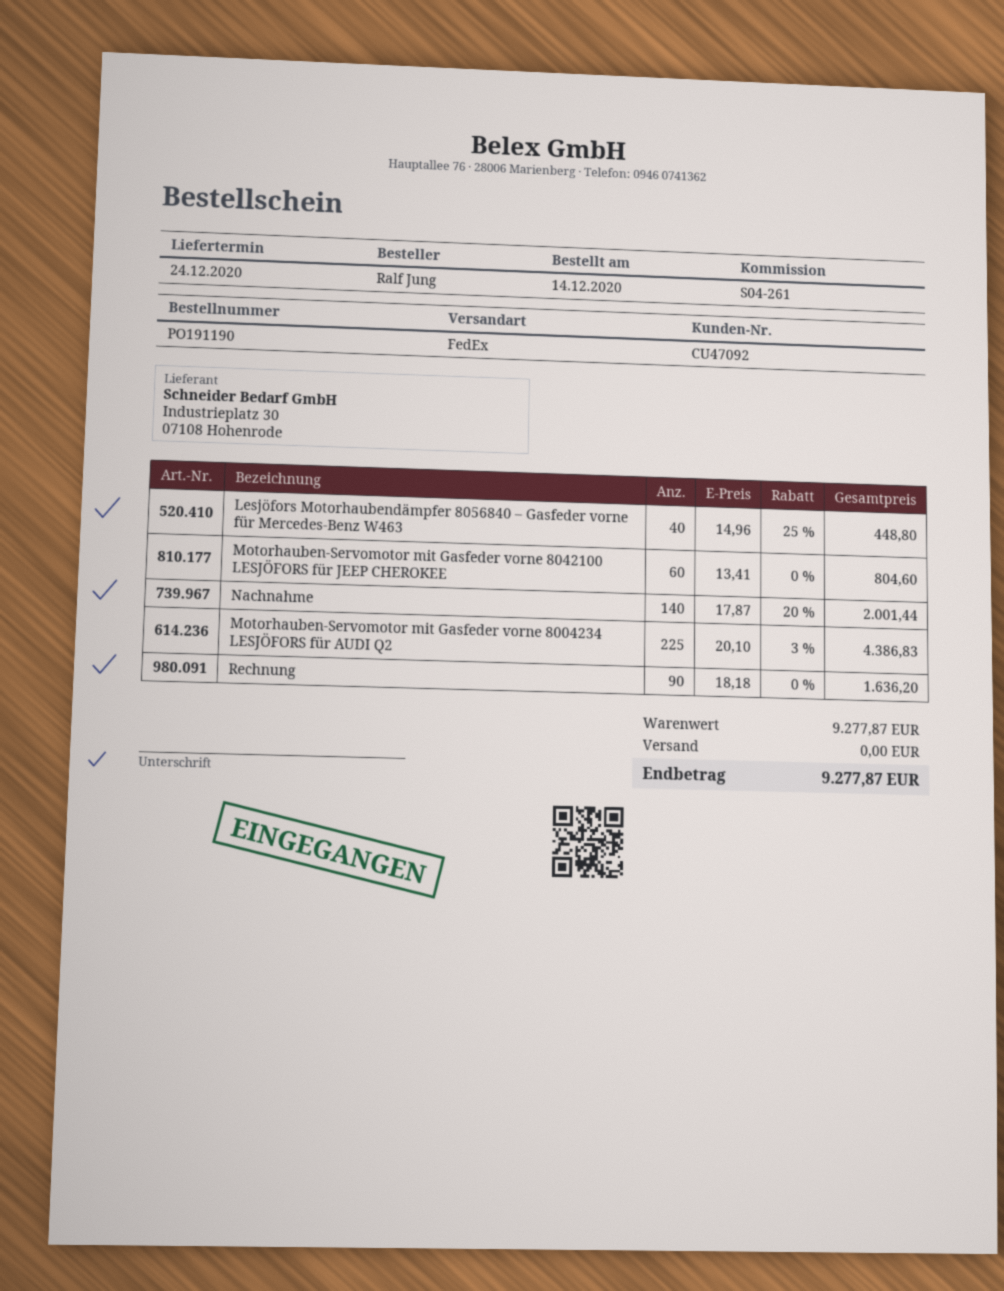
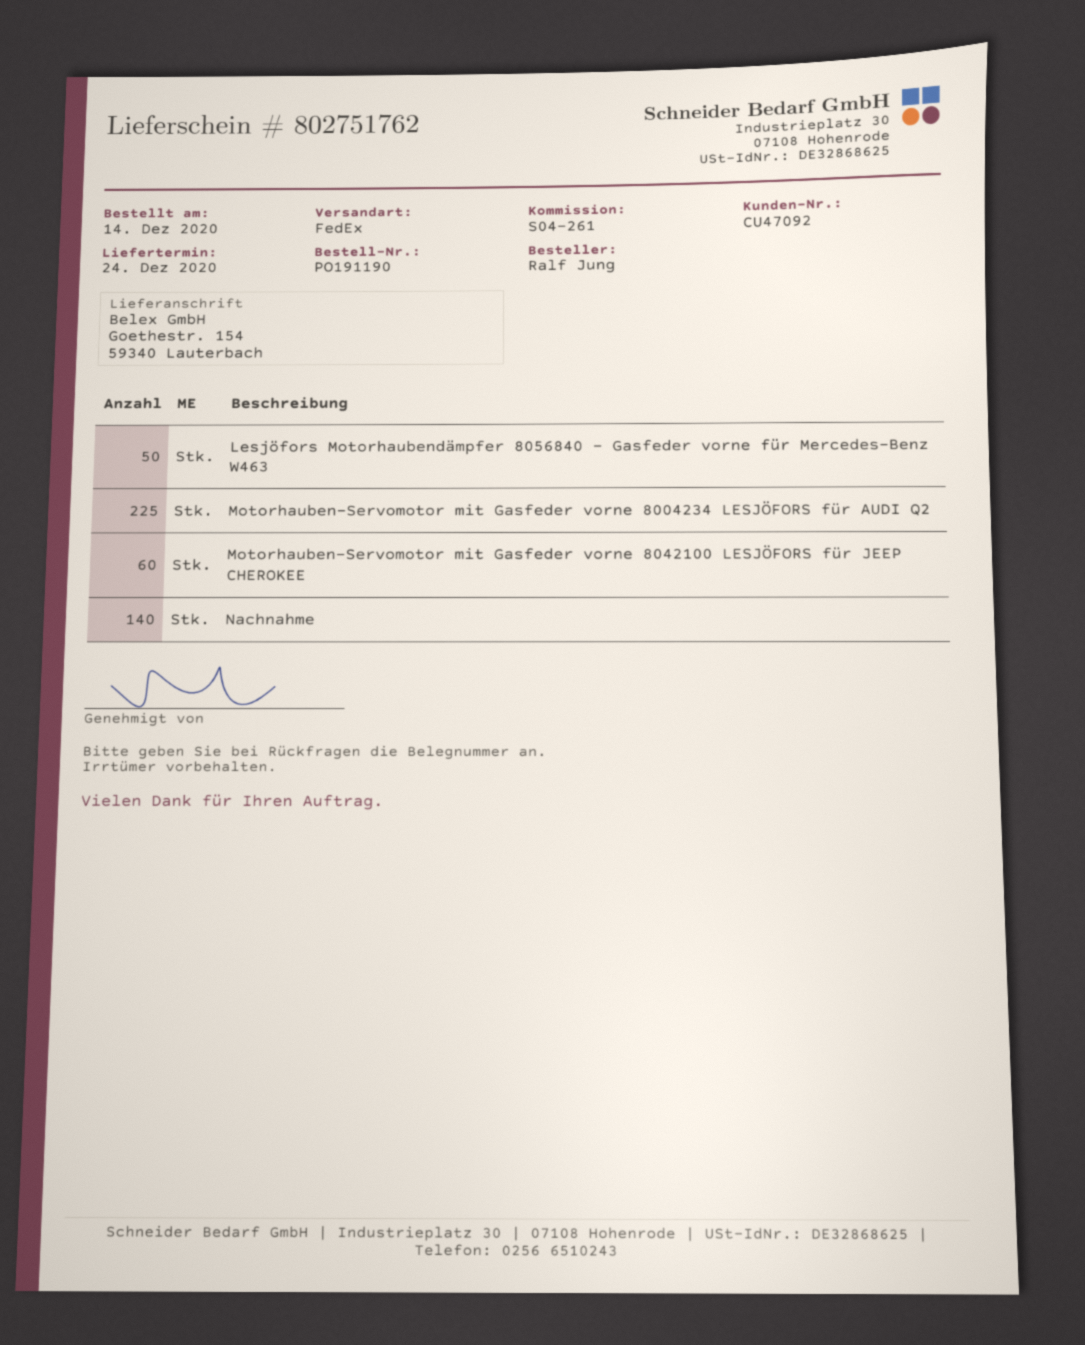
Lesjöfors Motorhaubendämpfer 8056840 – Gasfeder vorne für Mercedes‑Benz W463: 40 -> 50
Rechnung: 90 -> none

